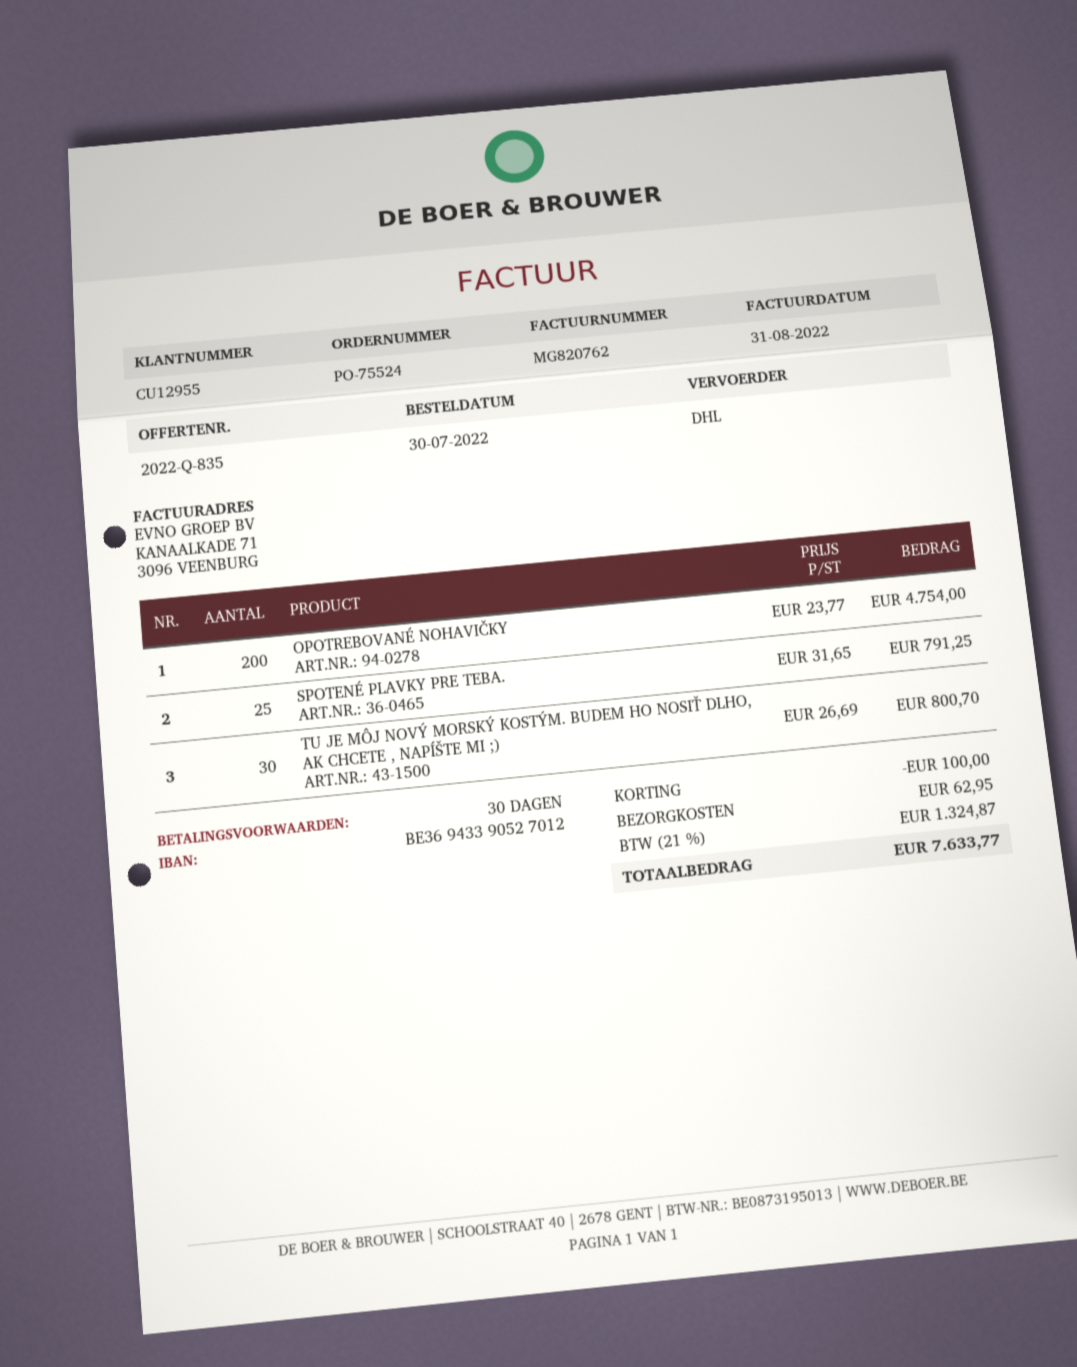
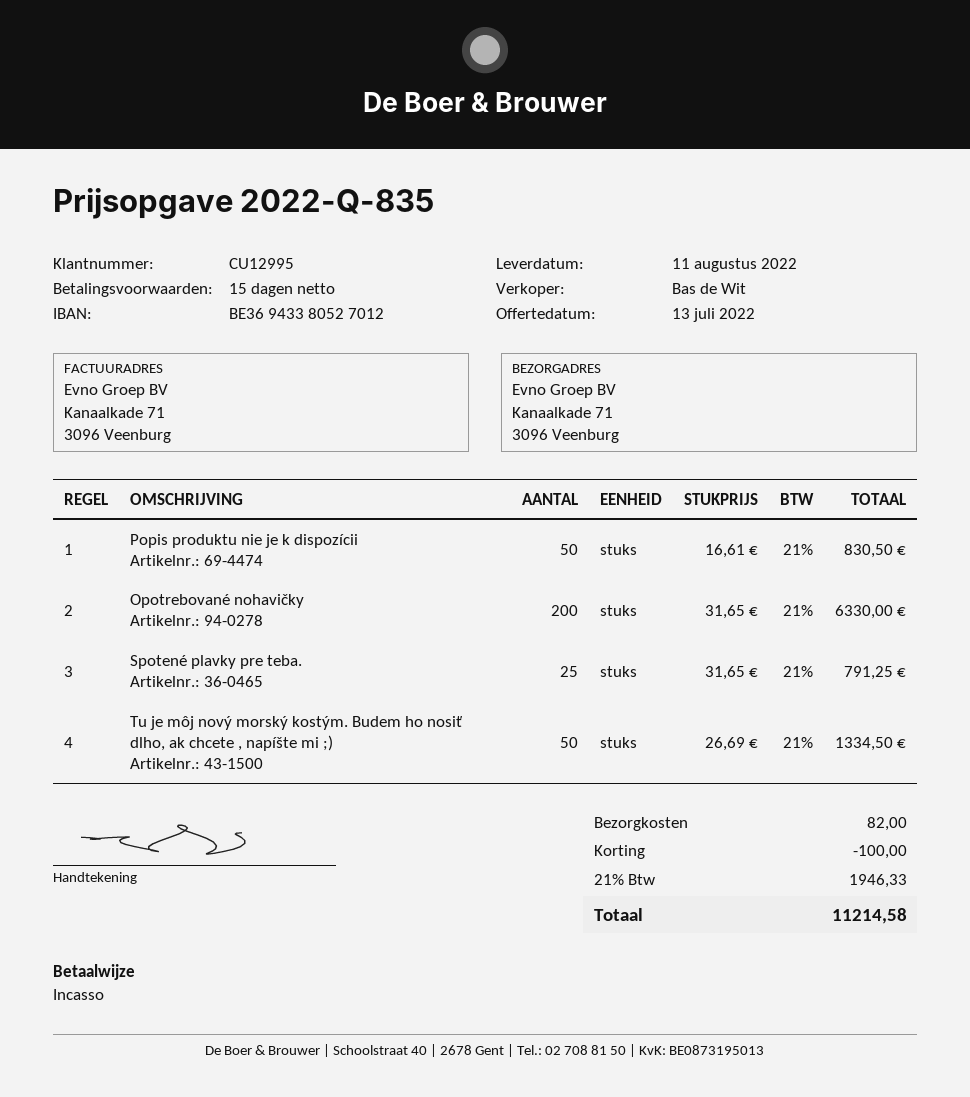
payment terms: 30 days -> 15 days
customer number: CU12955 -> CU12995
bank account: BE36943390527012 -> BE36943380527012
OPOTREBOVANÉ NOHAVIČKY: 200 x 23.77 = 4754.00 -> 200 x 31.65 = 6330.00
TU JE MÔJ NOVÝ MORSKÝ KOSTÝM. BUDEM HO NOSIŤ DLHO, AK CHCETE , NAPÍŠTE MI ;): 30 x 26.69 = 800.70 -> 50 x 26.69 = 1334.50
Popis produktu nie je k dispozícii: none -> 50 x 16.61 = 830.50
shipping: 62.95 -> 82.00
tax: 21% = 1324.87 -> 21% = 1946.33
total: 7633.77 -> 11214.58

